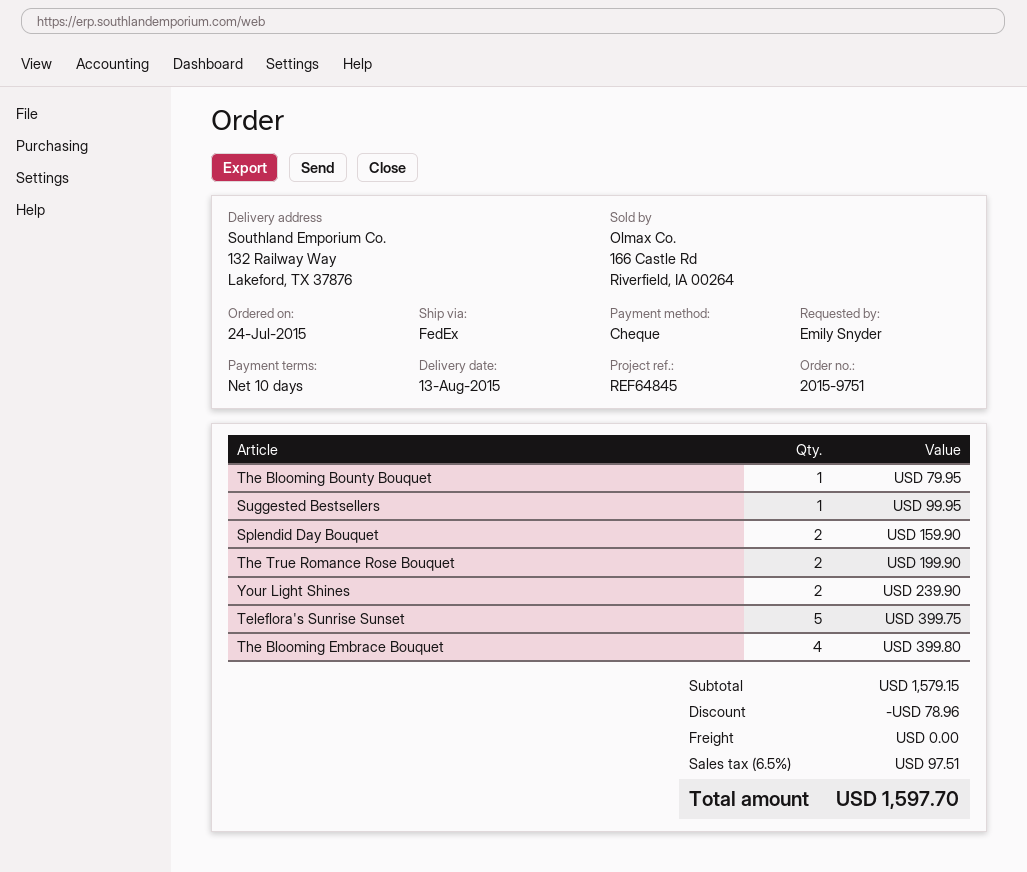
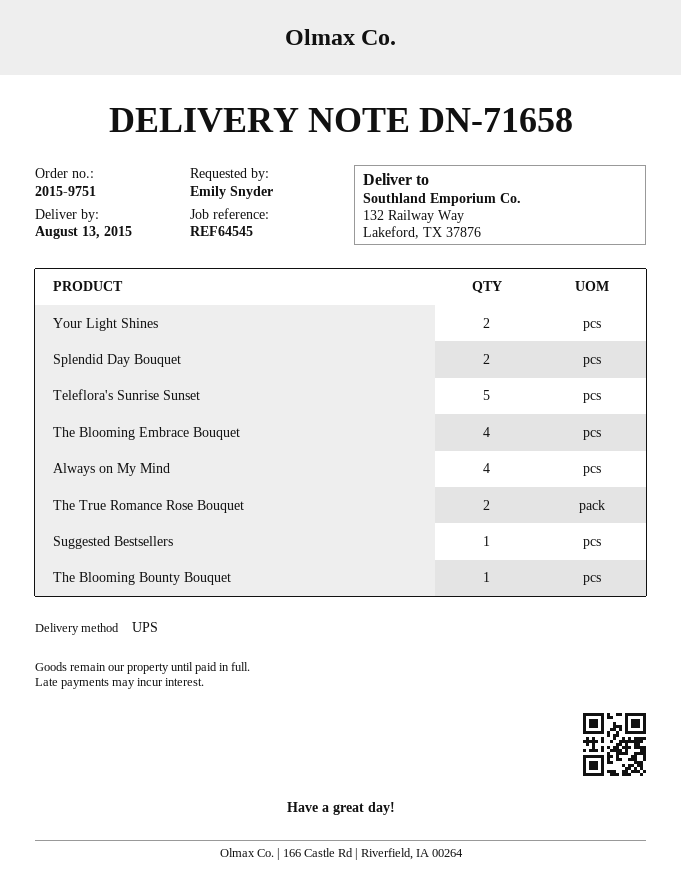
reference: REF64845 -> REF64545
shipping method: FedEx -> UPS
Always on My Mind: none -> 4

